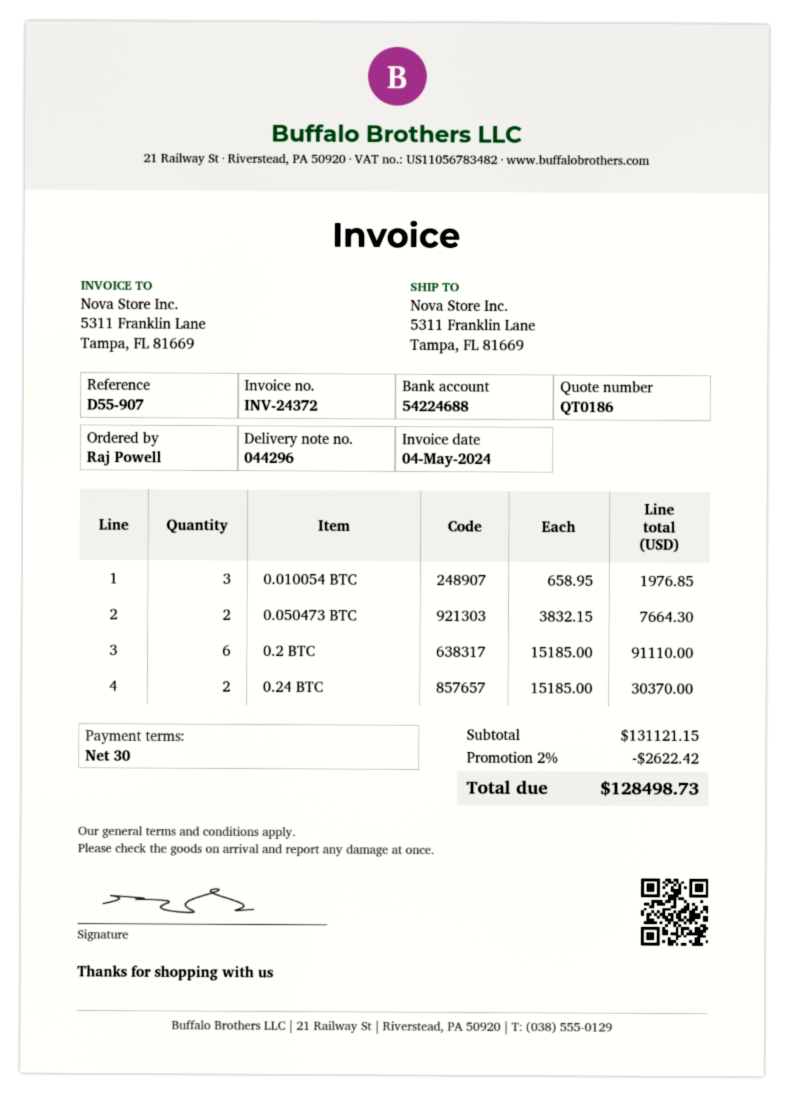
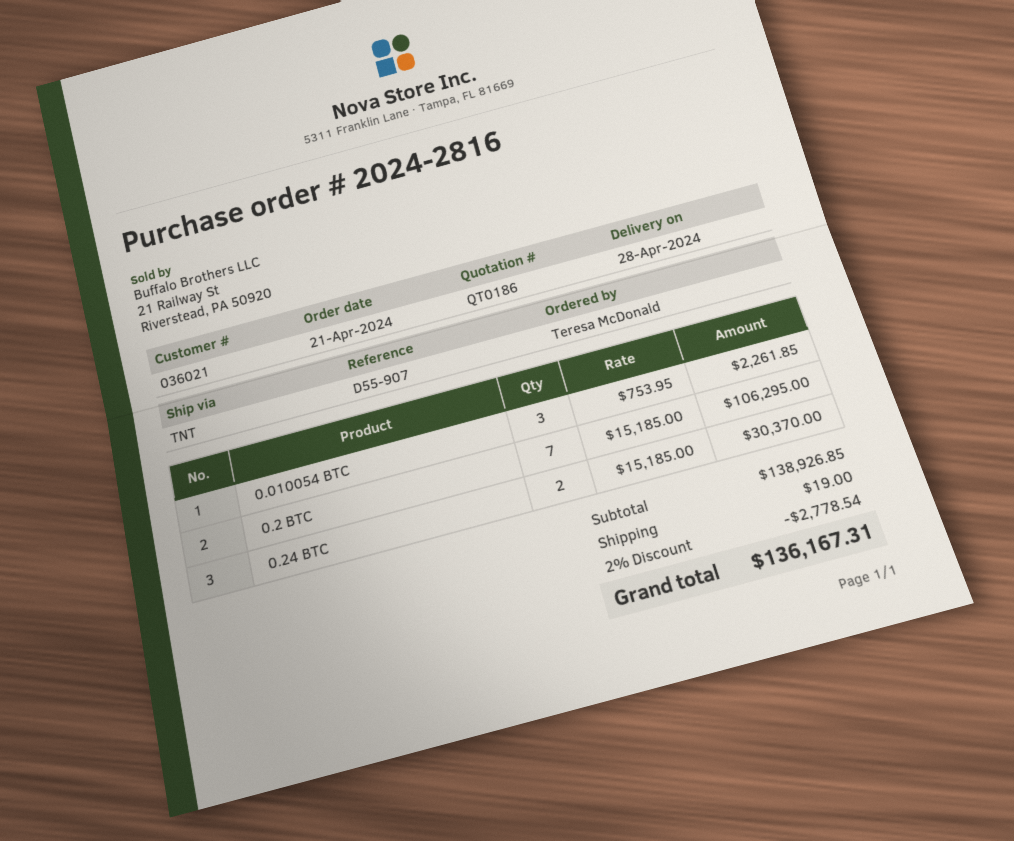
ordered by: Raj Powell -> Teresa McDonald
0.010054 BTC: 3 x 658.95 = 1976.85 -> 3 x 753.95 = 2261.85
0.050473 BTC: 2 x 3832.15 = 7664.30 -> none
0.2 BTC: 6 x 15185.00 = 91110.00 -> 7 x 15185.00 = 106295.00
subtotal: 131121.15 -> 138926.85
discount: 2% = 2622.42 -> 2% = 2778.54
shipping: none -> 19.00
total: 128498.73 -> 136167.31

